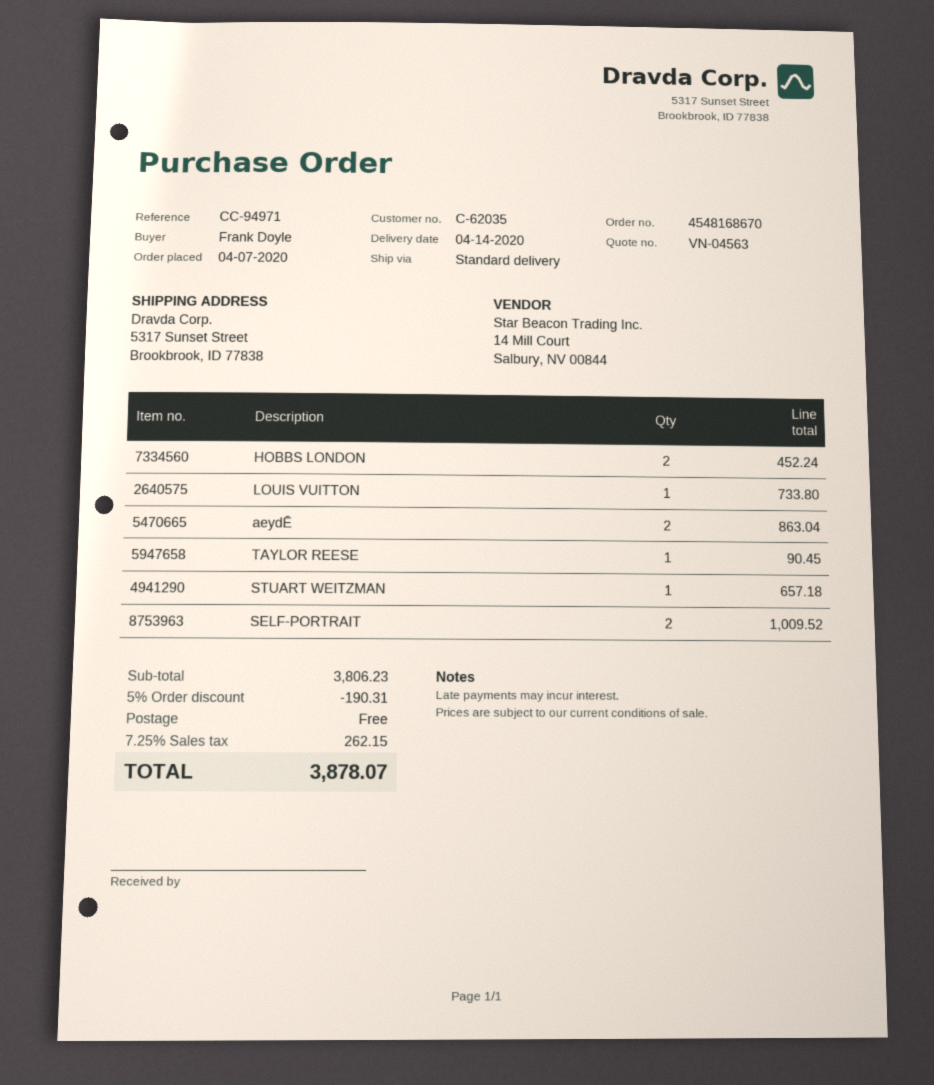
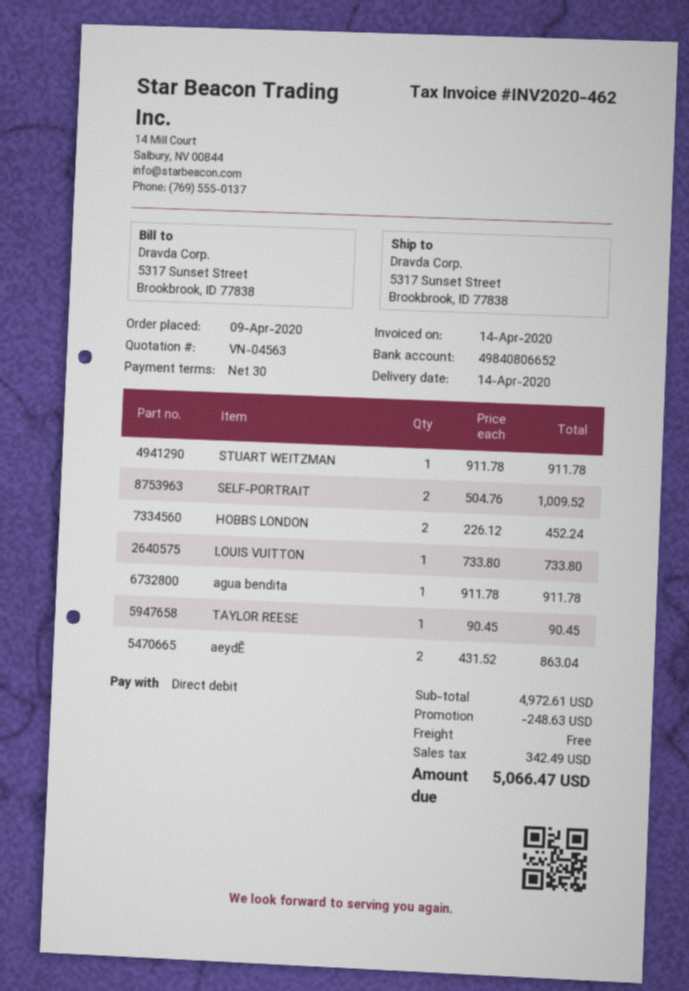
order date: 2020-04-07 -> 2020-04-09
STUART WEITZMAN: 1 for 657.18 -> 1 for 911.78
agua bendita: none -> 1 for 911.78
subtotal: 3806.23 -> 4972.61
discount: 190.31 -> 248.63
tax: 262.15 -> 342.49
total: 3878.07 -> 5066.47

